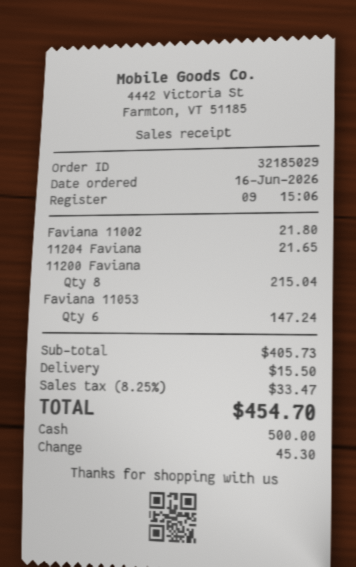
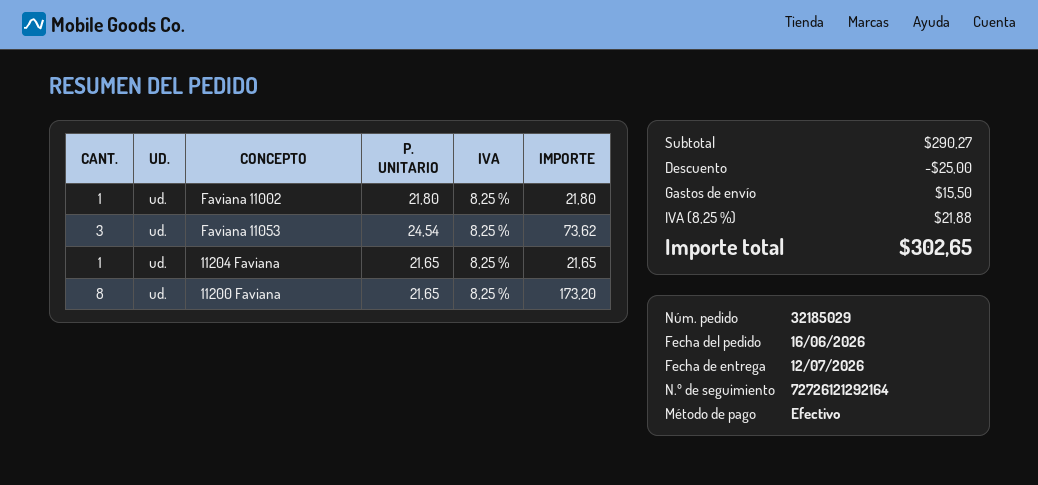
11200 Faviana: 8 for 215.04 -> 8 for 173.20
Faviana 11053: 6 for 147.24 -> 3 for 73.62
subtotal: 405.73 -> 290.27
discount: none -> 25.00
tax: 8.25% = 33.47 -> 8.25% = 21.88
total: 454.70 -> 302.65

